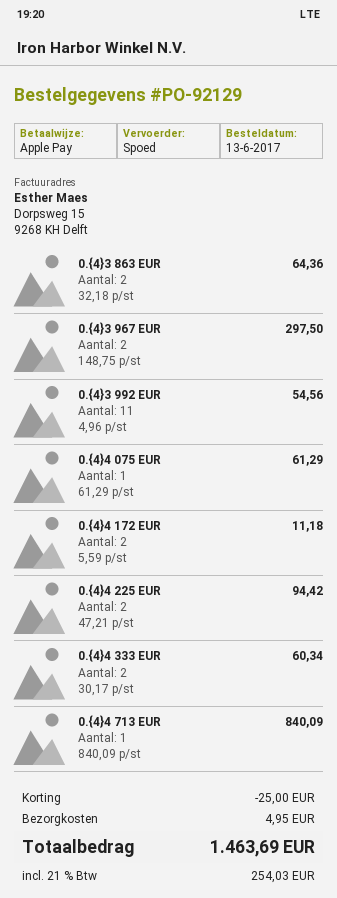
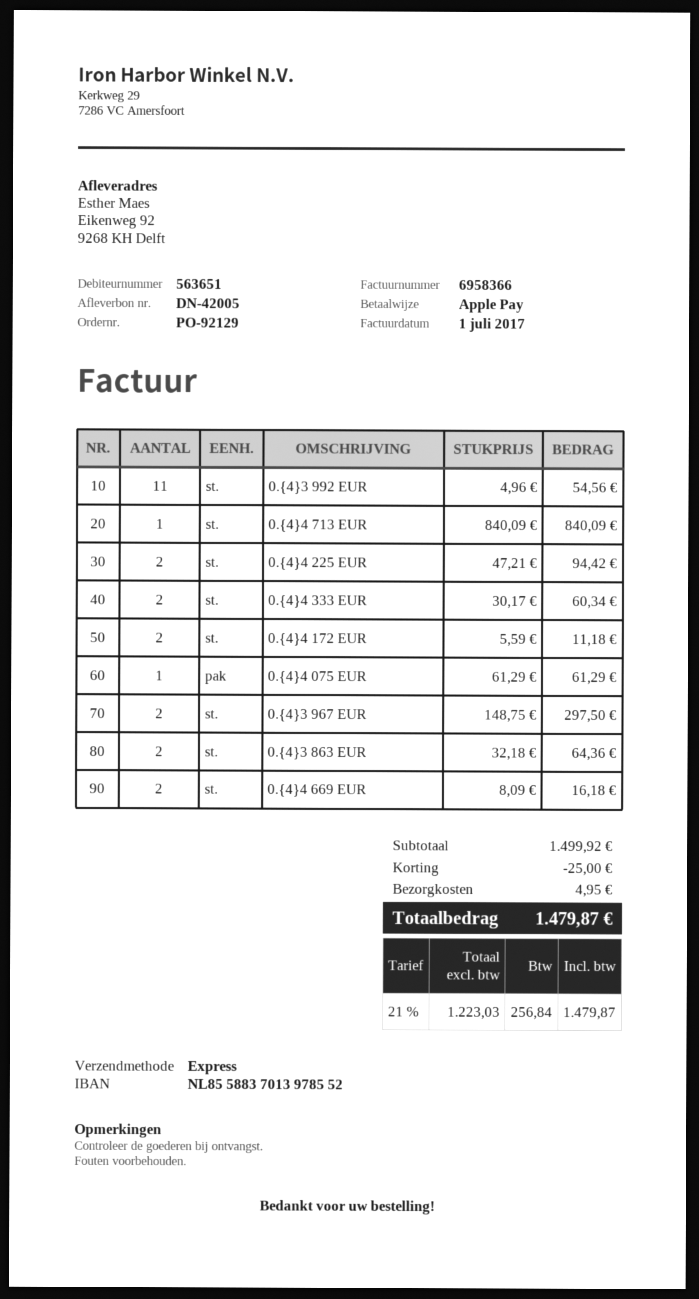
0.{4}4 669 EUR: none -> 2 x 8.09 = 16.18
tax: 21% = 254.03 -> 21% = 256.84
total: 1463.69 -> 1479.87

